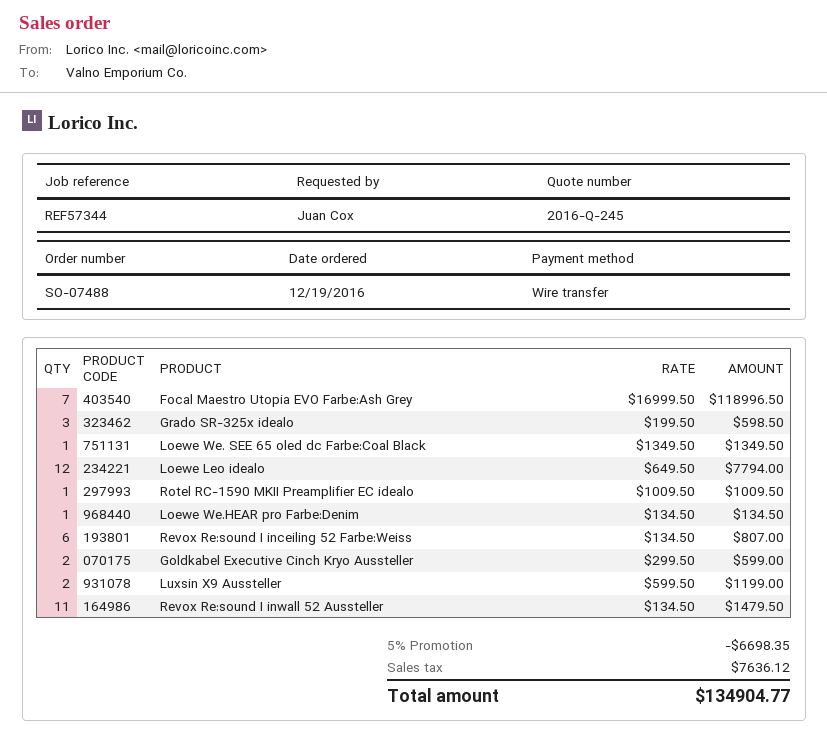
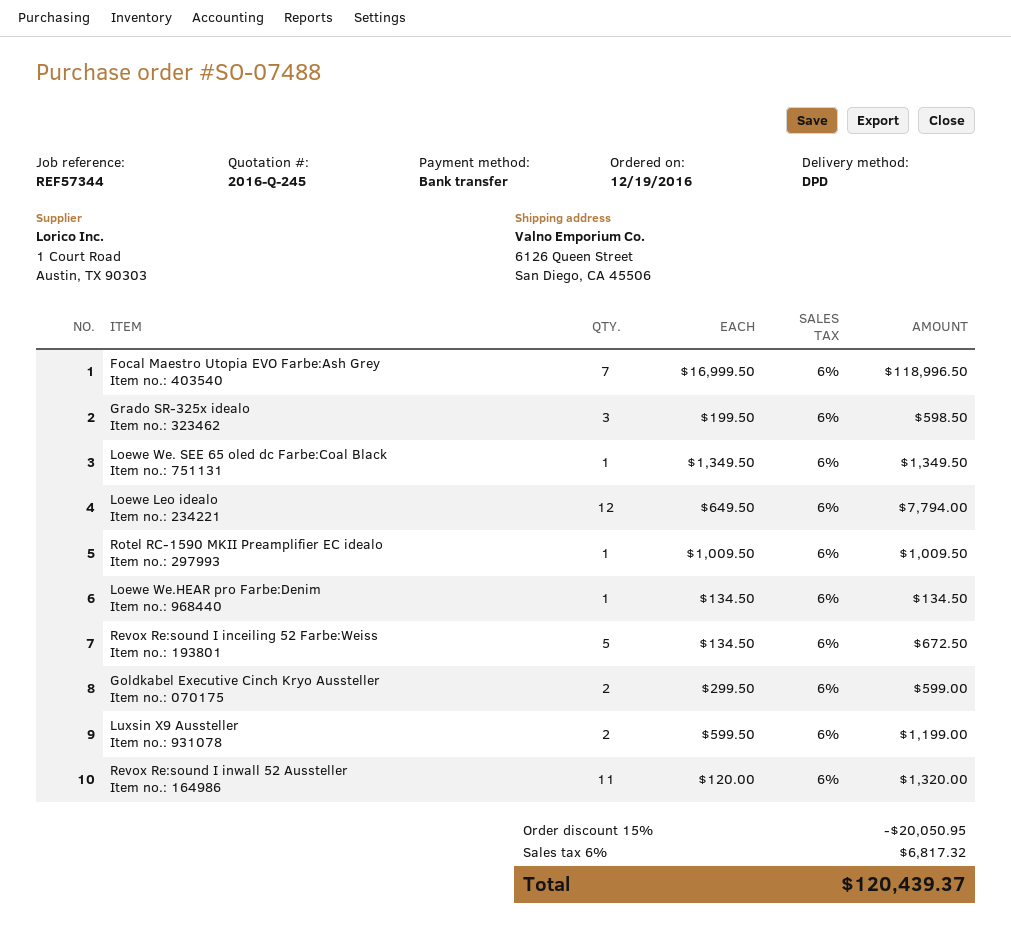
Revox Re:sound I inceiling 52 Farbe:Weiss: 6 x 134.50 = 807.00 -> 5 x 134.50 = 672.50
Revox Re:sound I inwall 52 Aussteller: 11 x 134.50 = 1479.50 -> 11 x 120.00 = 1320.00
discount: 5% = 6698.35 -> 15% = 20050.95
tax: 7636.12 -> 6817.32
total: 134904.77 -> 120439.37

